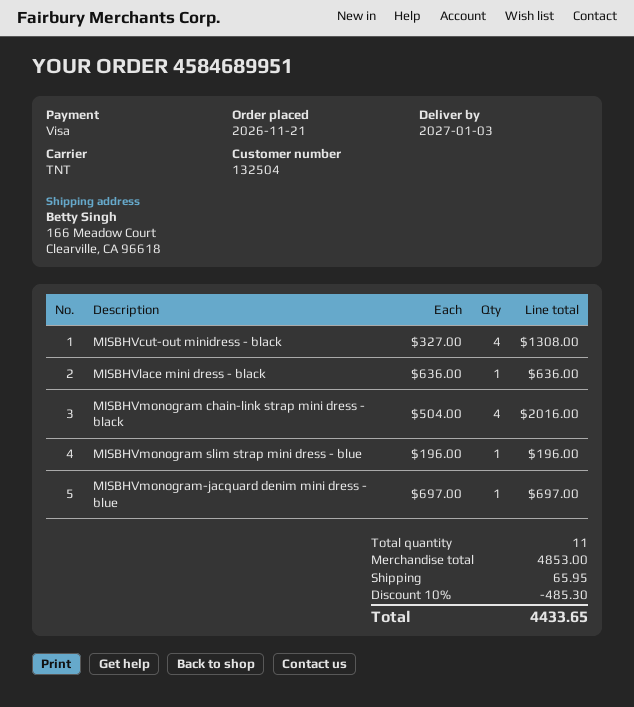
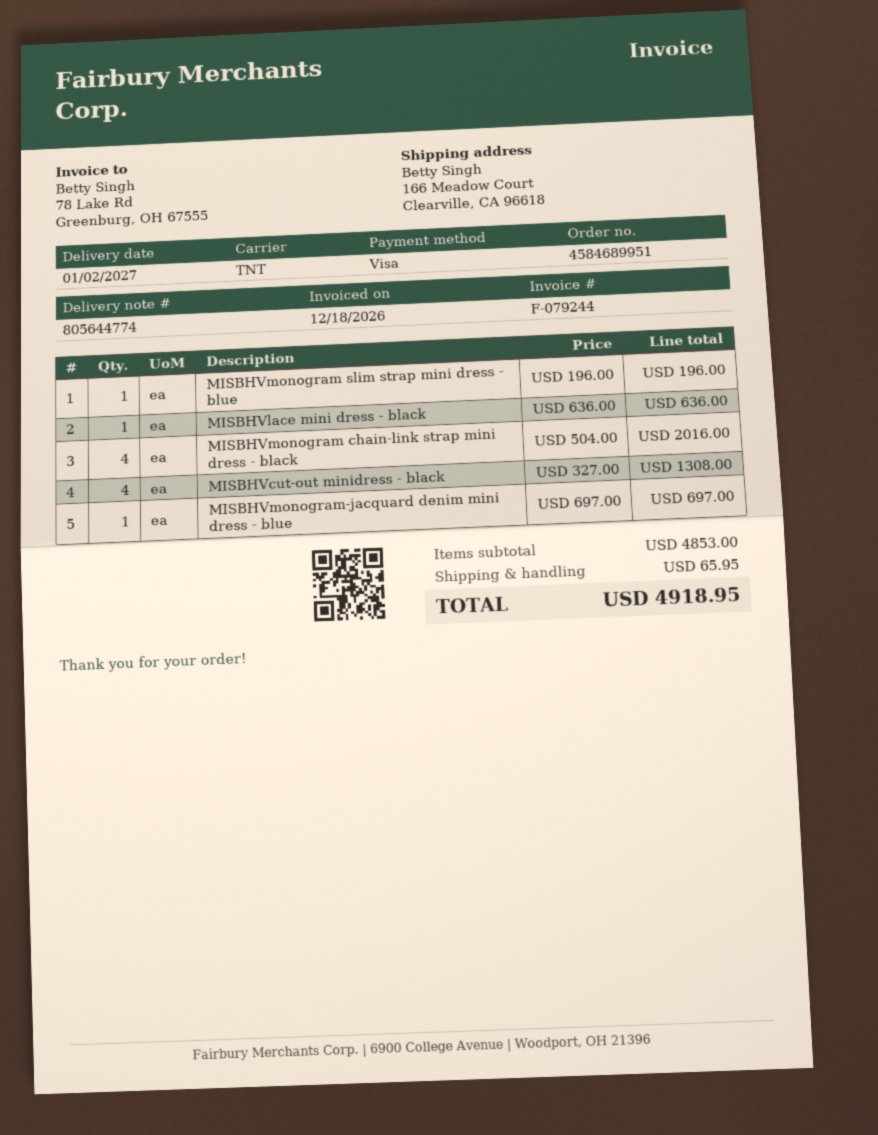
delivery date: 2027-01-03 -> 2027-01-02
discount: 10% = 485.30 -> none
total: 4433.65 -> 4918.95

